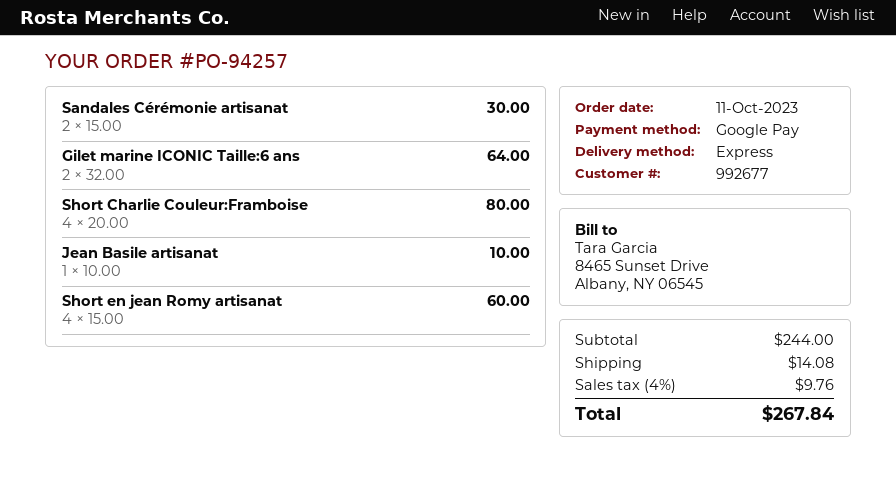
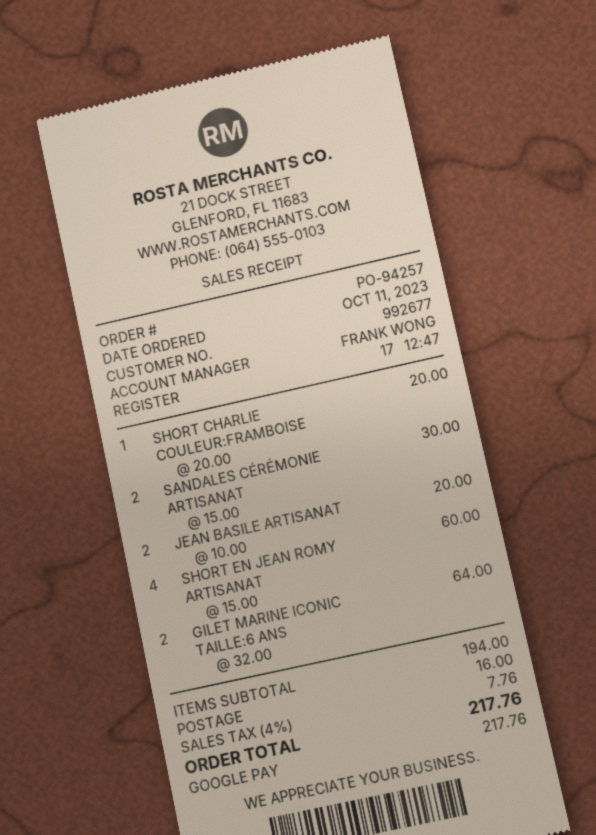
Short Charlie Couleur:Framboise: 4 x 20.00 = 80.00 -> 1 x 20.00 = 20.00
Jean Basile artisanat: 1 x 10.00 = 10.00 -> 2 x 10.00 = 20.00
subtotal: 244.00 -> 194.00
shipping: 14.08 -> 16.00
tax: 4% = 9.76 -> 4% = 7.76
total: 267.84 -> 217.76

